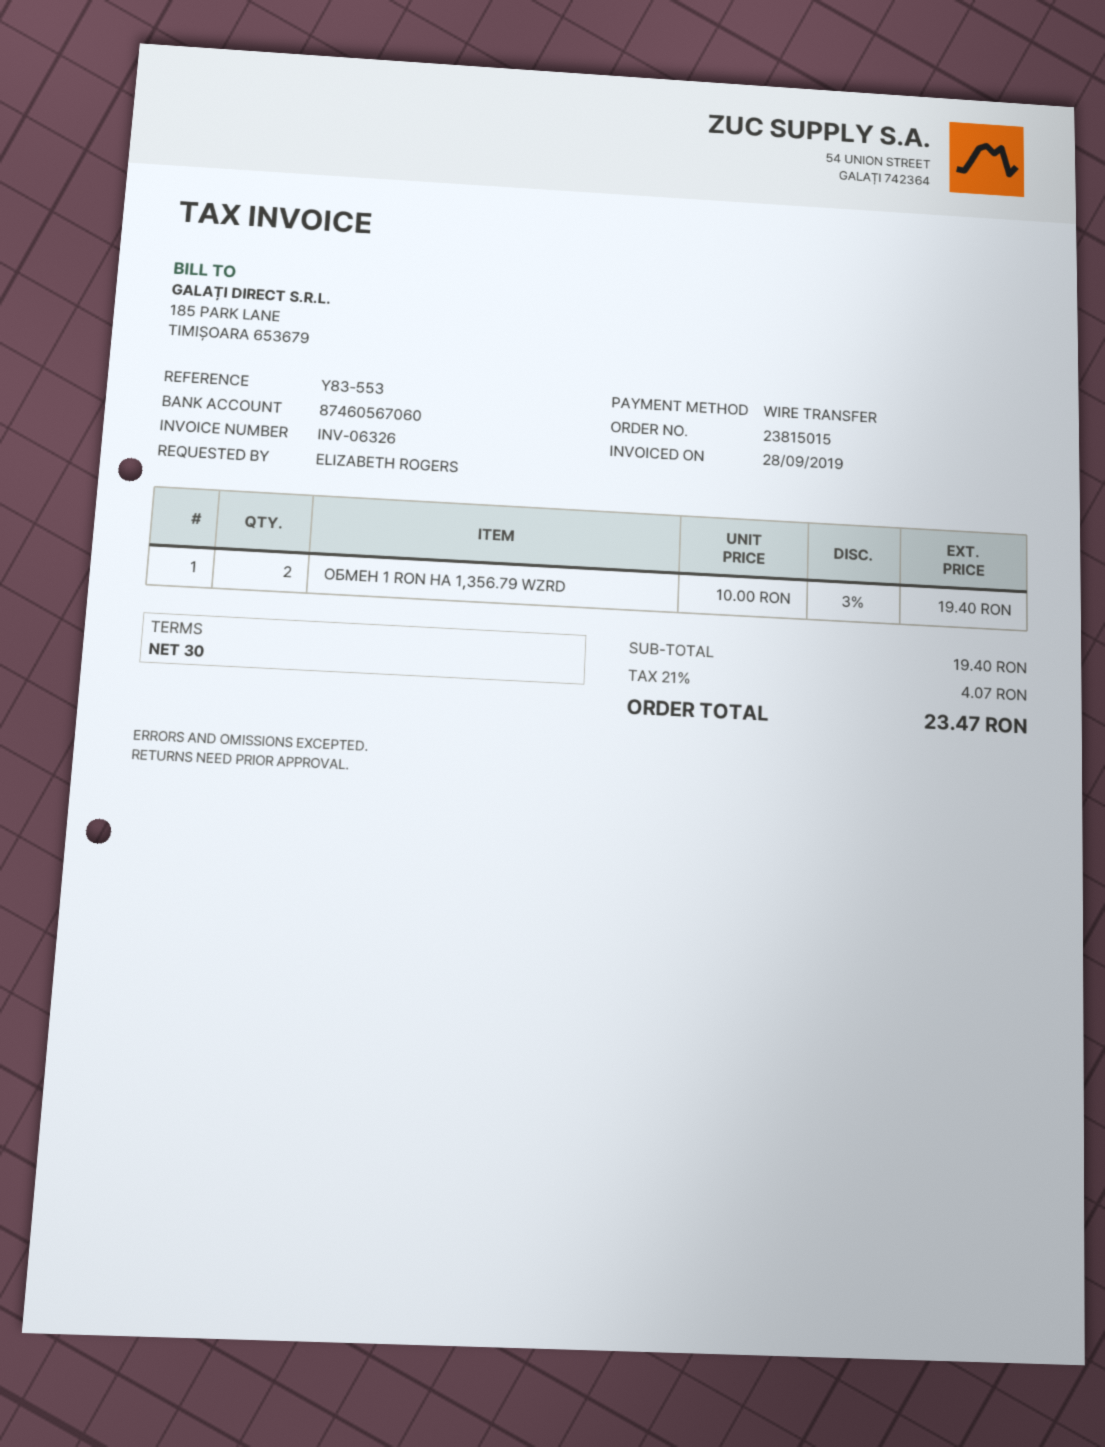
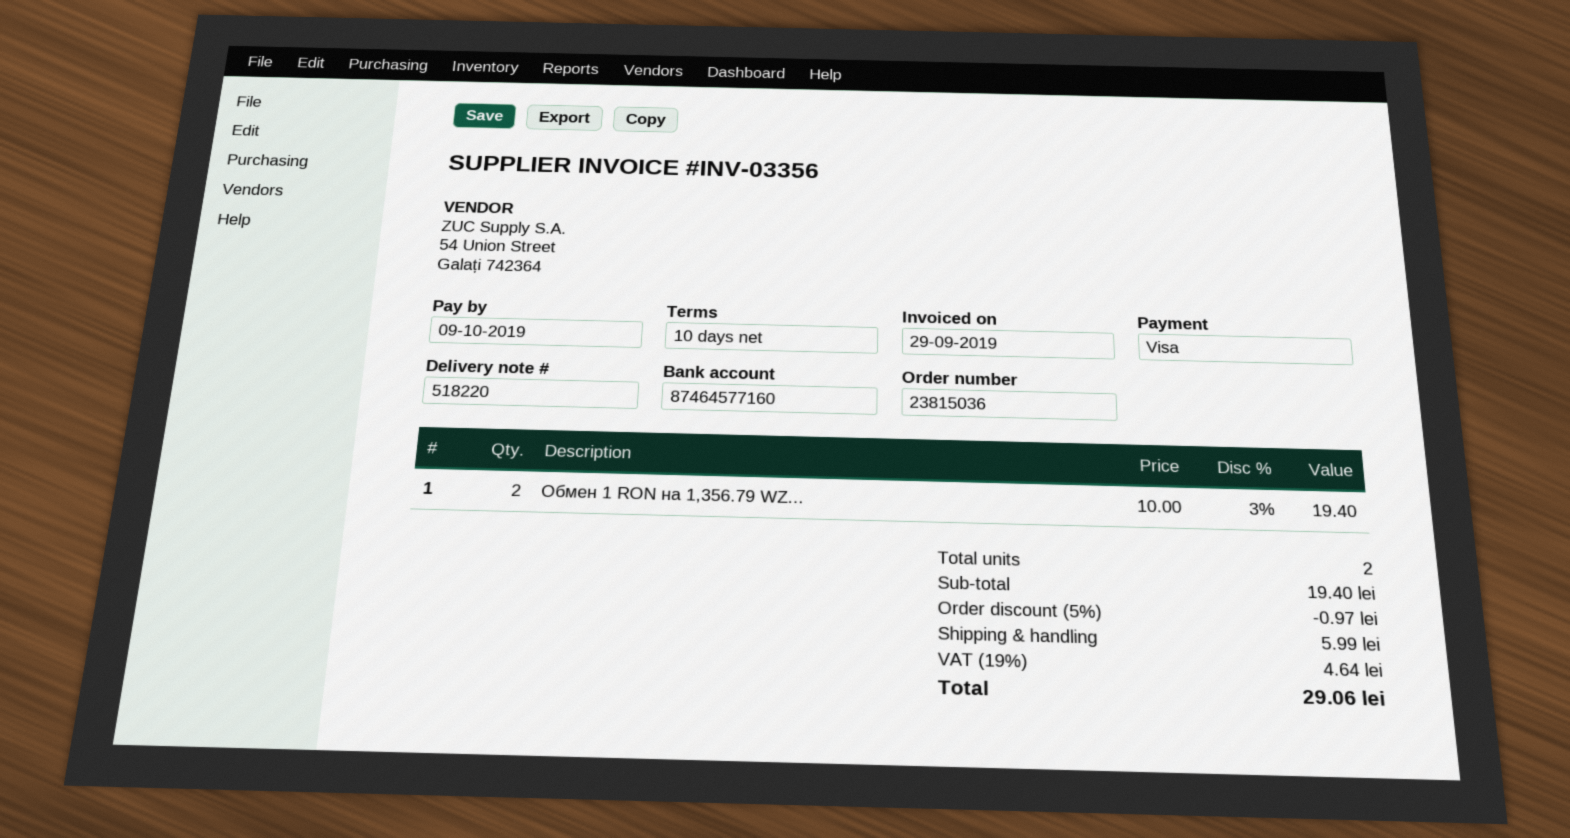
order number: 23815015 -> 23815036
invoice number: INV-06326 -> INV-03356
invoice date: 2019-09-28 -> 2019-09-29
payment terms: 30 days -> 10 days
payment method: bank transfer -> Visa
bank account: 87460567060 -> 87464577160
discount: none -> 5% = 0.97
shipping: none -> 5.99
tax: 21% = 4.07 -> 19% = 4.64
total: 23.47 -> 29.06

